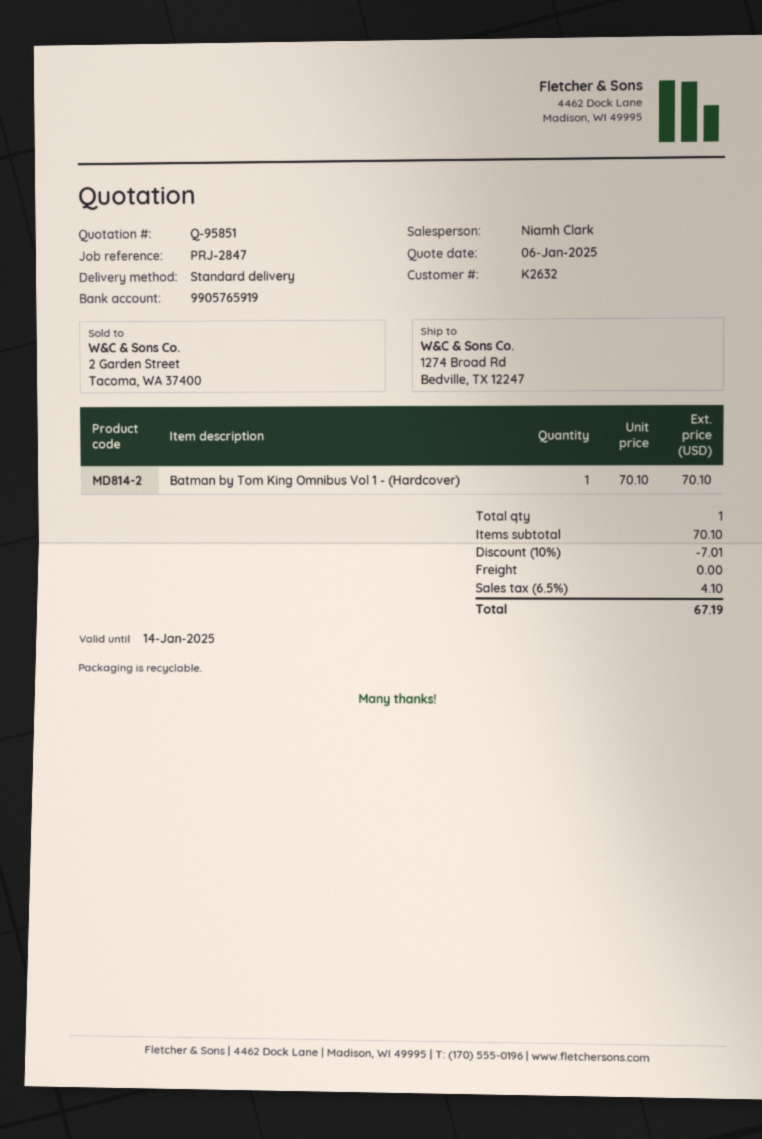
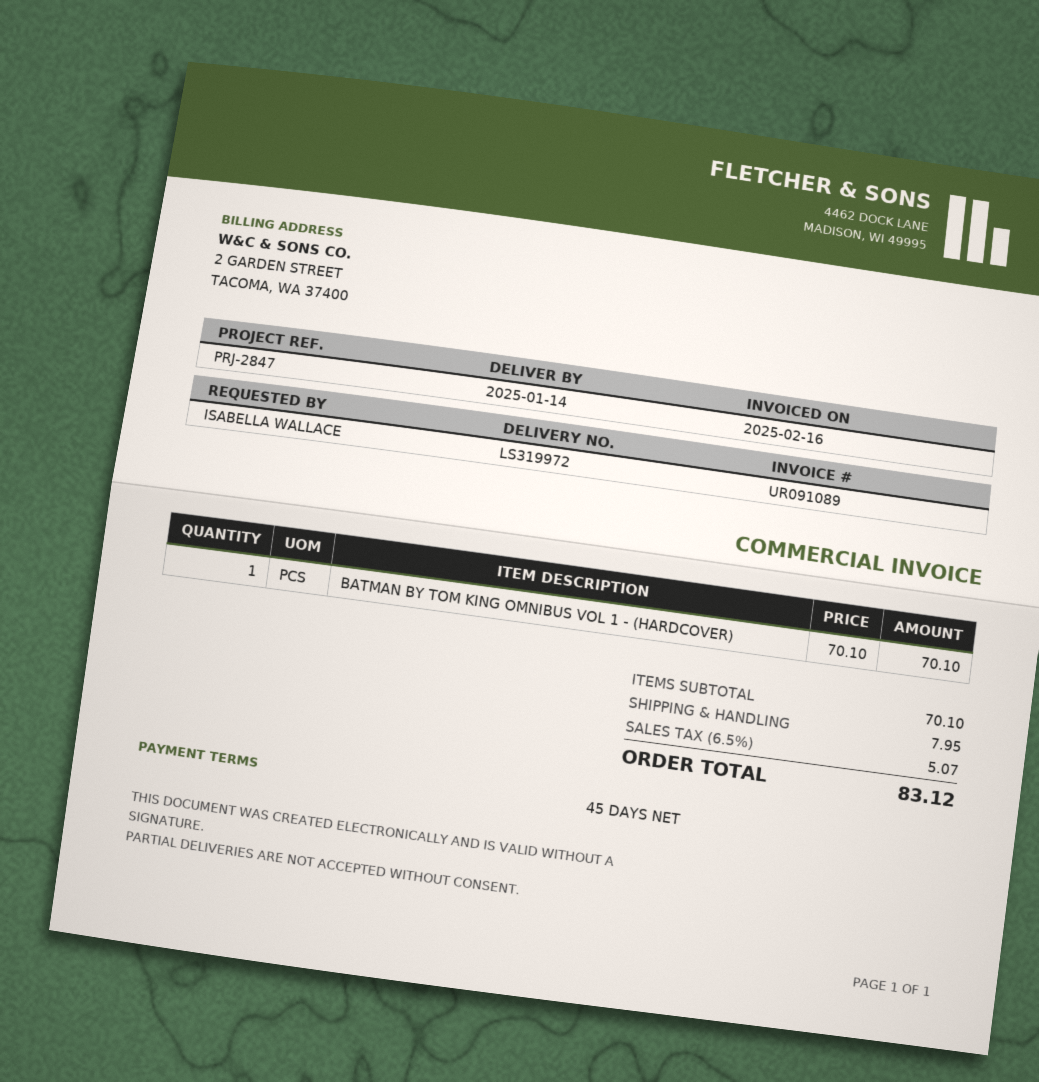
discount: 10% = 7.01 -> none
shipping: 0.00 -> 7.95
tax: 6.5% = 4.10 -> 6.5% = 5.07
total: 67.19 -> 83.12

